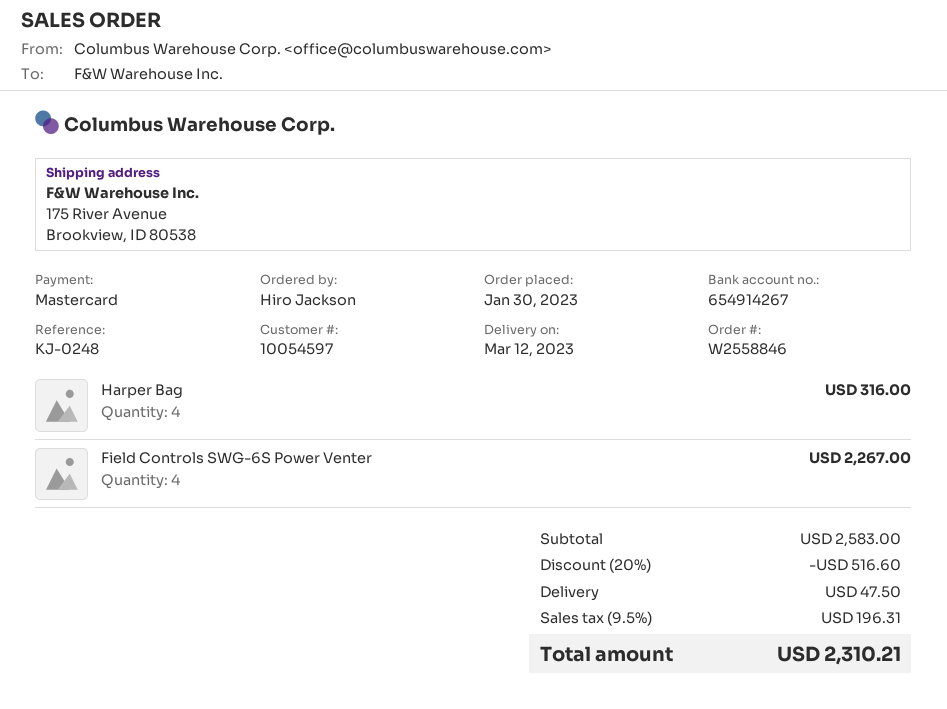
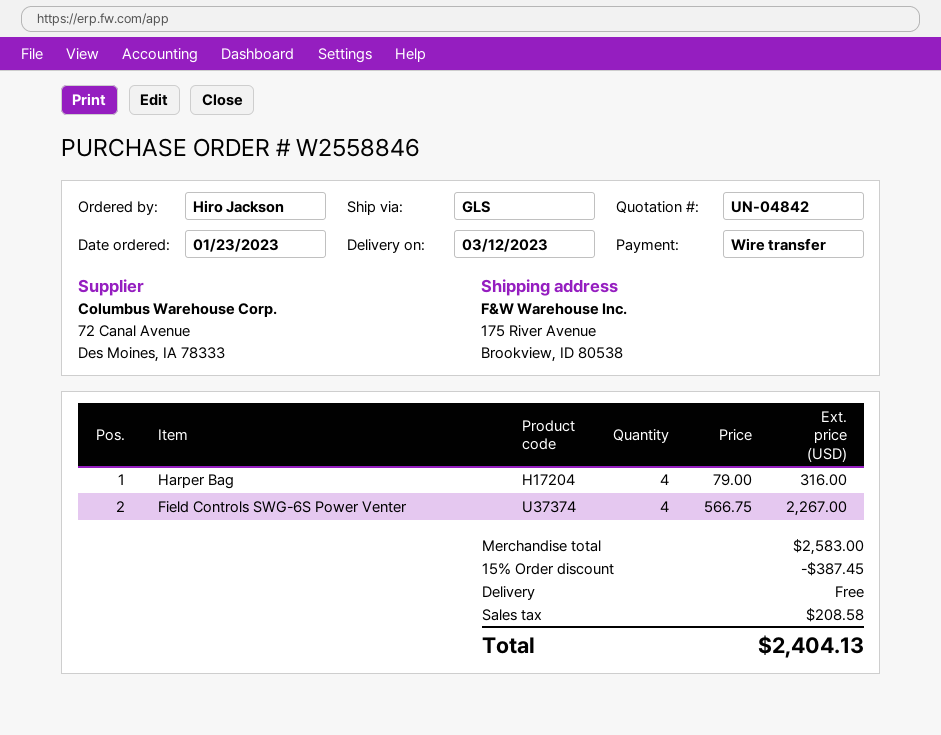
order date: 2023-01-30 -> 2023-01-23
payment method: Mastercard -> bank transfer
discount: 20% = 516.60 -> 15% = 387.45
shipping: 47.50 -> 0.00
tax: 196.31 -> 208.58
total: 2310.21 -> 2404.13

